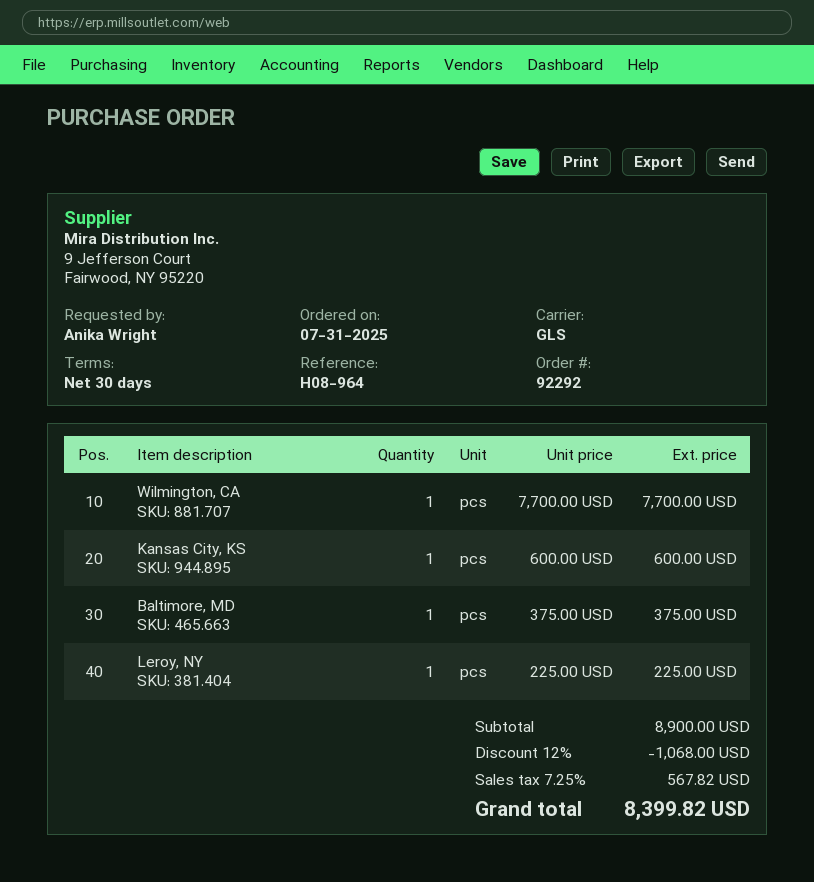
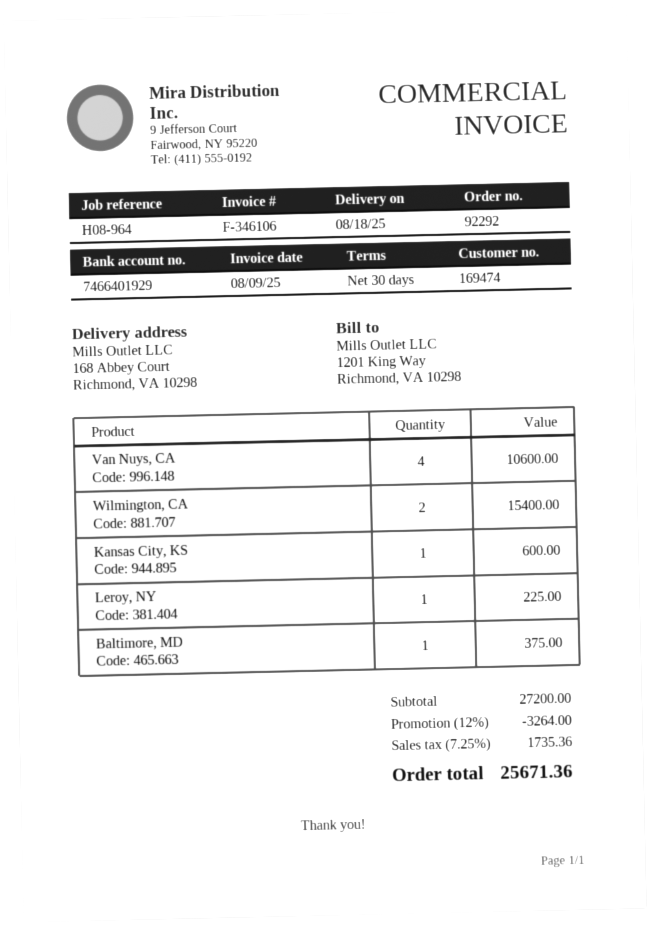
Wilmington, CA: 1 for 7700.00 -> 2 for 15400.00
Van Nuys, CA: none -> 4 for 10600.00
subtotal: 8900.00 -> 27200.00
discount: 12% = 1068.00 -> 12% = 3264.00
tax: 7.25% = 567.82 -> 7.25% = 1735.36
total: 8399.82 -> 25671.36

